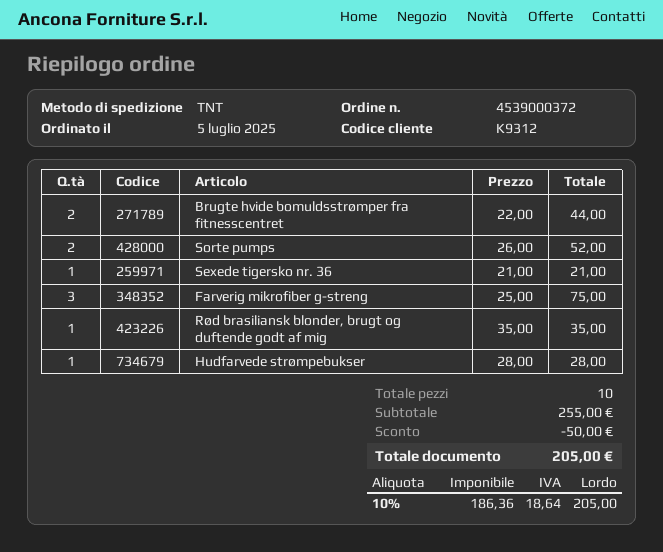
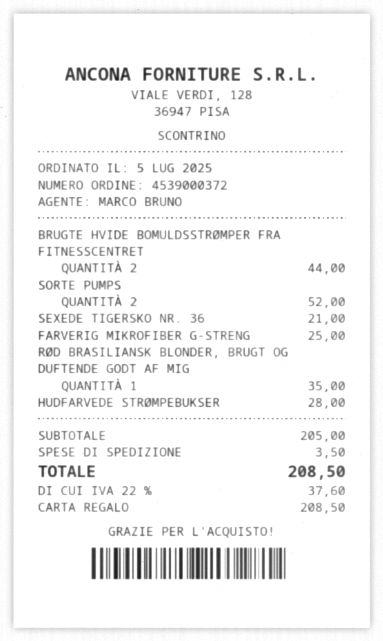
Farverig mikrofiber g-streng: 3 for 75.00 -> 1 for 25.00
subtotal: 255.00 -> 205.00
discount: 50.00 -> none
shipping: none -> 3.50
tax: 10% = 18.64 -> 22% = 37.60
total: 205.00 -> 208.50

